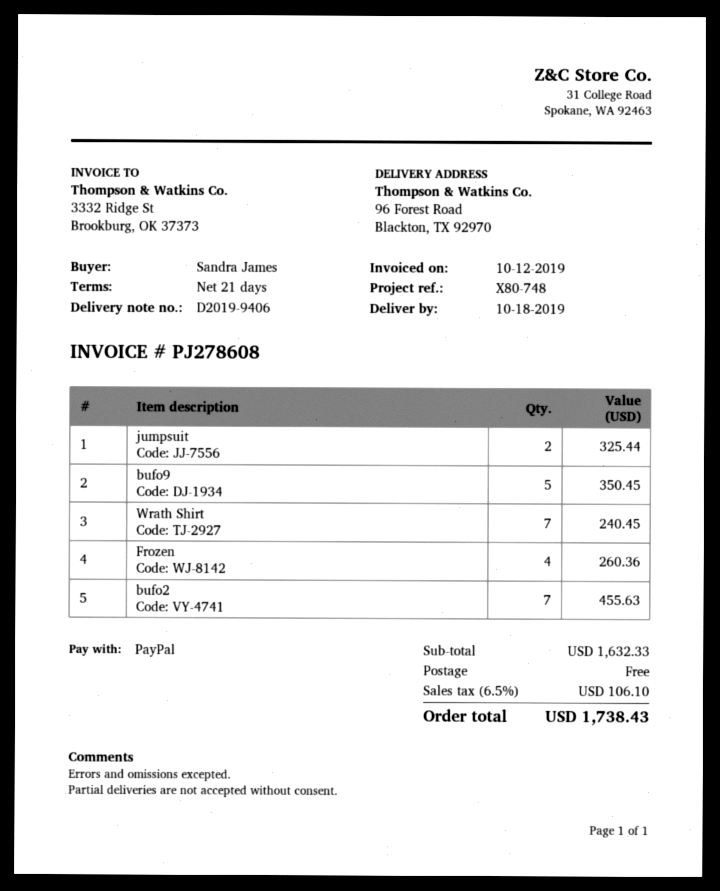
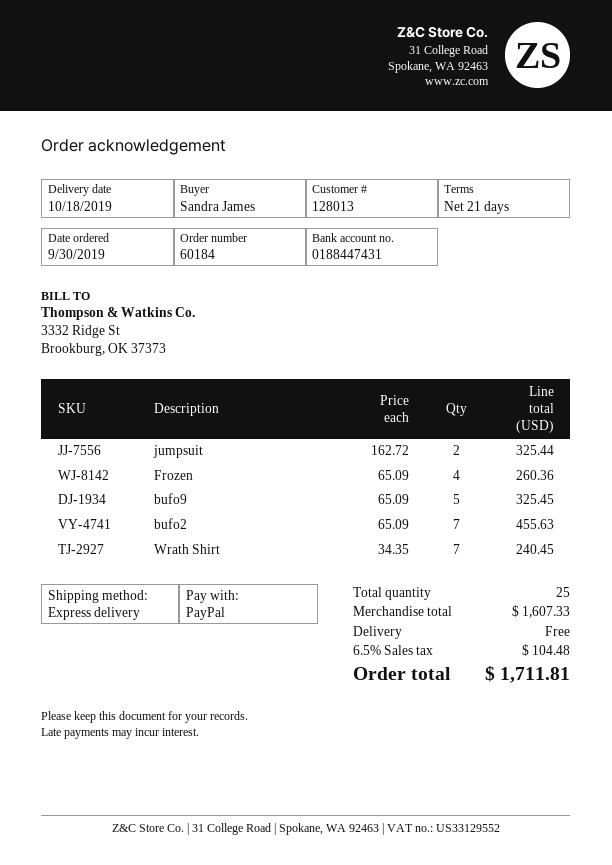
bufo9: 5 for 350.45 -> 5 for 325.45
subtotal: 1632.33 -> 1607.33
tax: 6.5% = 106.10 -> 6.5% = 104.48
total: 1738.43 -> 1711.81

